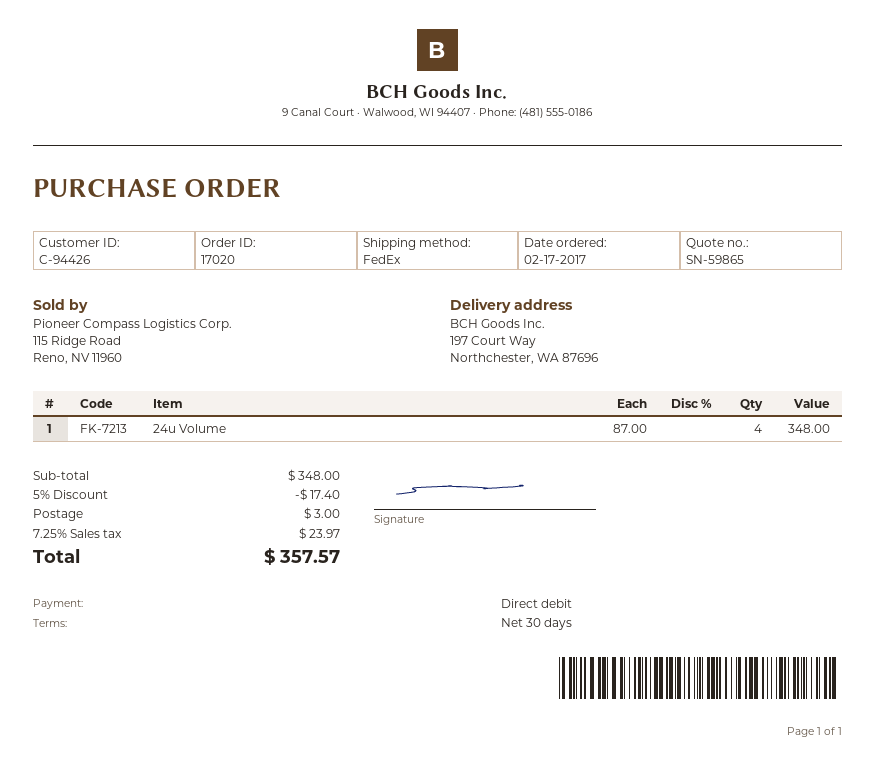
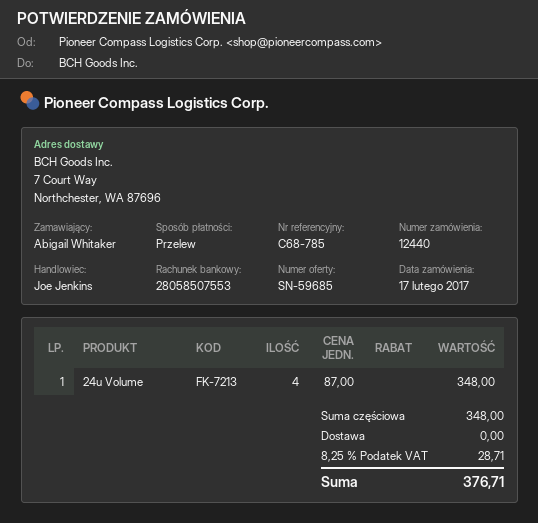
quote number: SN-59865 -> SN-59685
order number: 17020 -> 12440
payment method: direct debit -> bank transfer
ship to: 197 Court Way, Northchester, WA 87696 -> 7 Court Way, Northchester, WA 87696
discount: 5% = 17.40 -> none
shipping: 3.00 -> 0.00
tax: 7.25% = 23.97 -> 8.25% = 28.71
total: 357.57 -> 376.71

